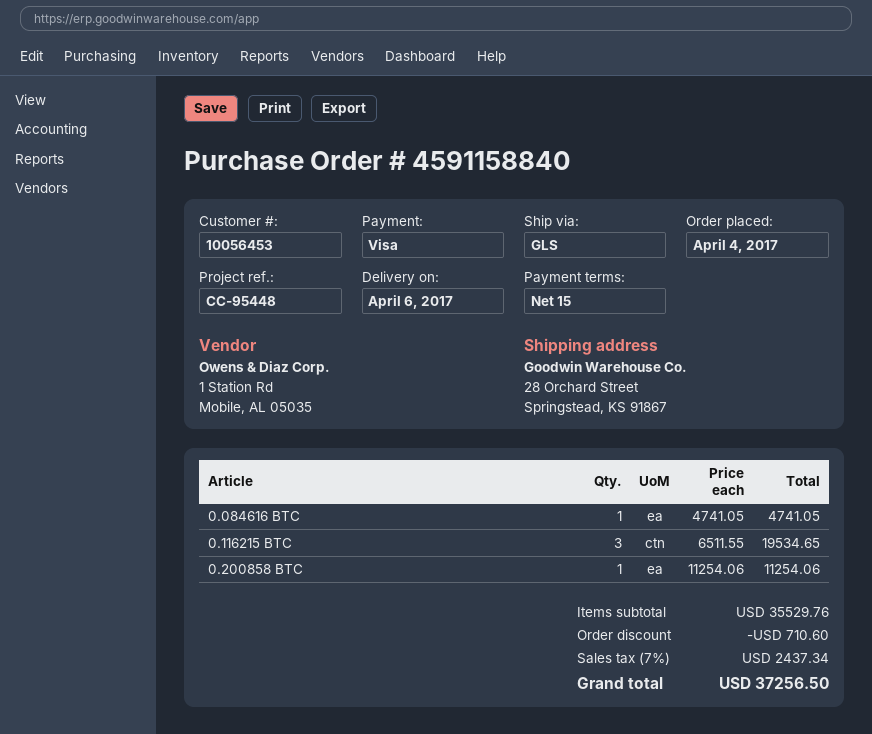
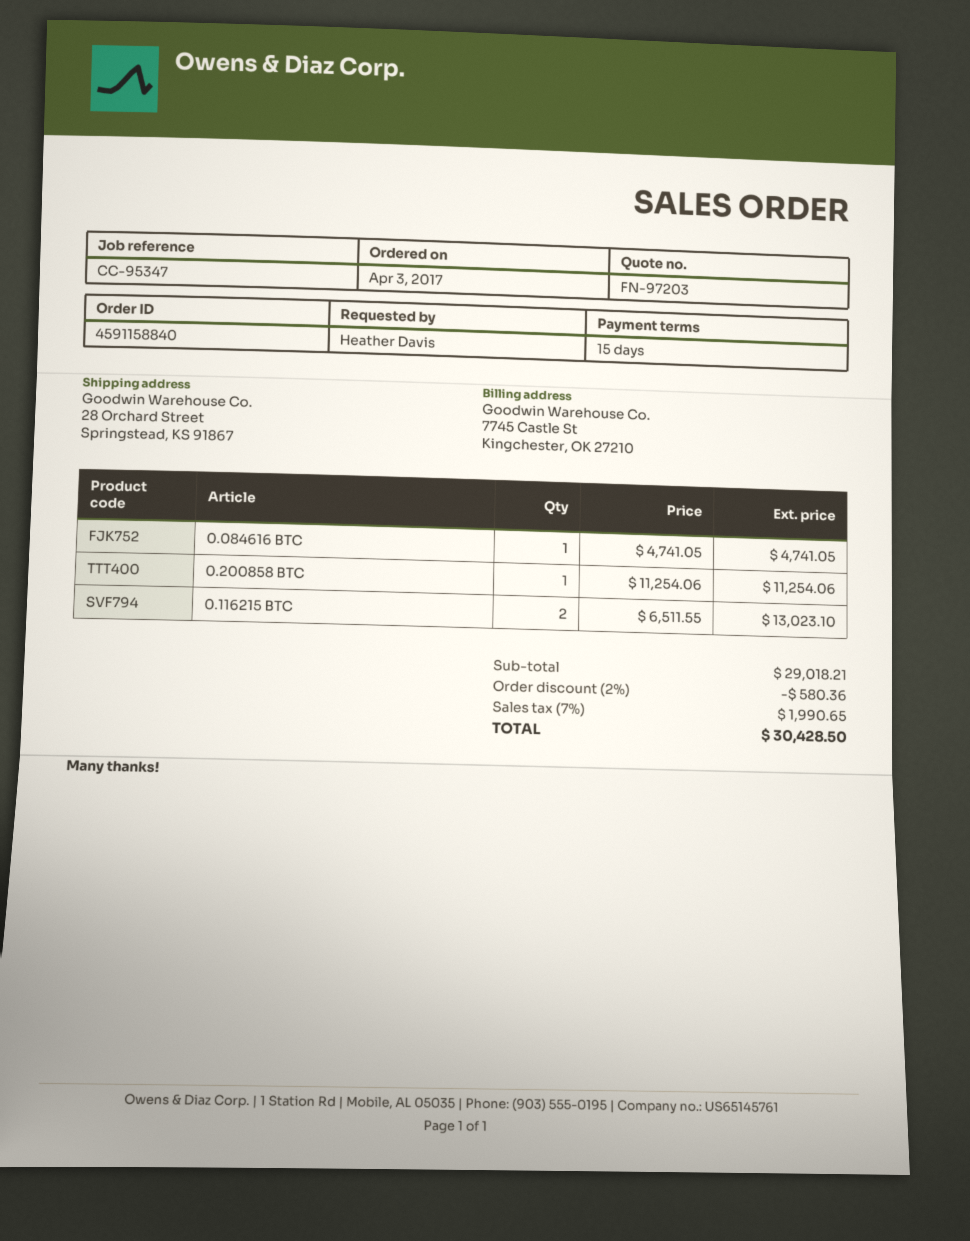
order date: 2017-04-04 -> 2017-04-03
reference: CC-95448 -> CC-95347
0.116215 BTC: 3 x 6511.55 = 19534.65 -> 2 x 6511.55 = 13023.10
subtotal: 35529.76 -> 29018.21
discount: 710.60 -> 580.36
tax: 7% = 2437.34 -> 7% = 1990.65
total: 37256.50 -> 30428.50

